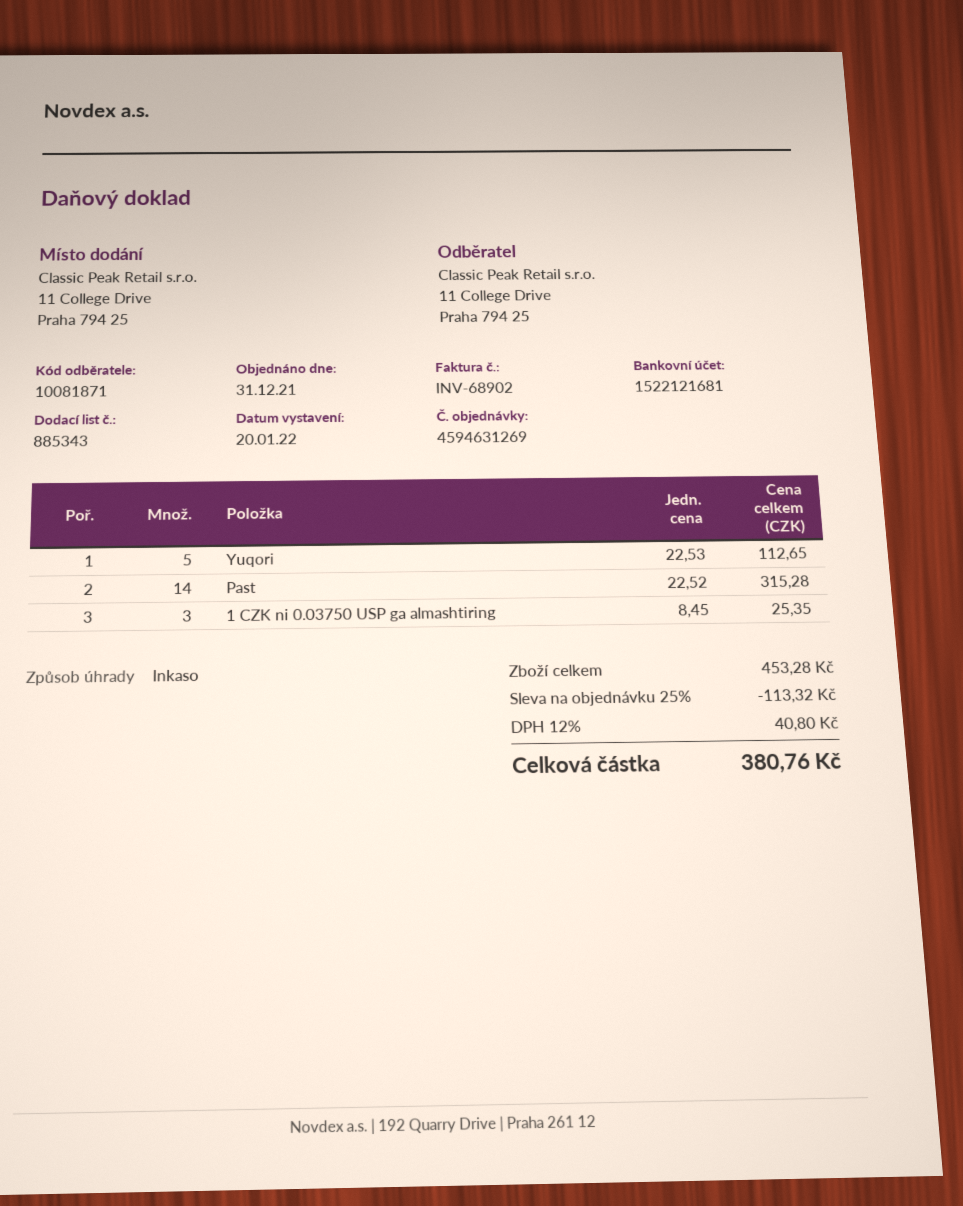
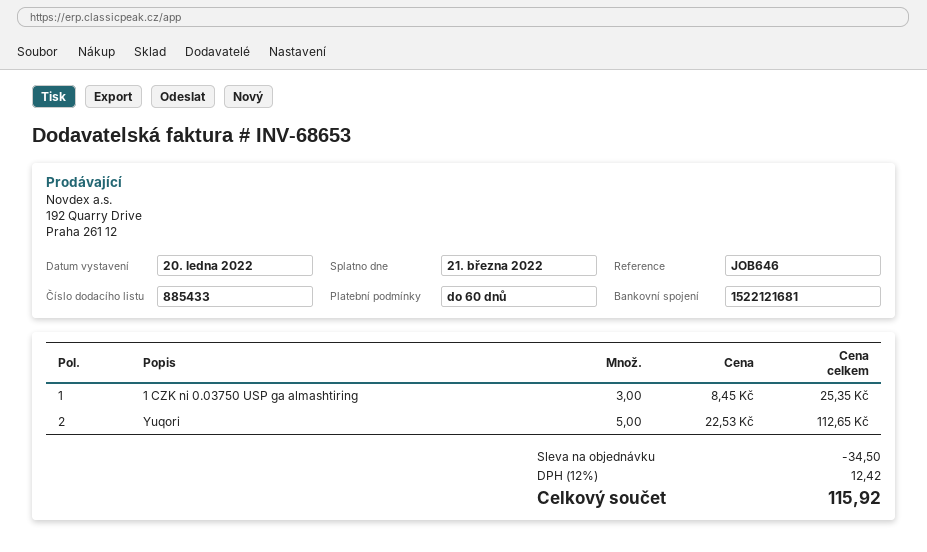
delivery note number: 885343 -> 885433
invoice number: INV-68902 -> INV-68653
Past: 14 x 22.52 = 315.28 -> none
discount: 113.32 -> 34.50
tax: 12% = 40.80 -> 12% = 12.42
total: 380.76 -> 115.92

